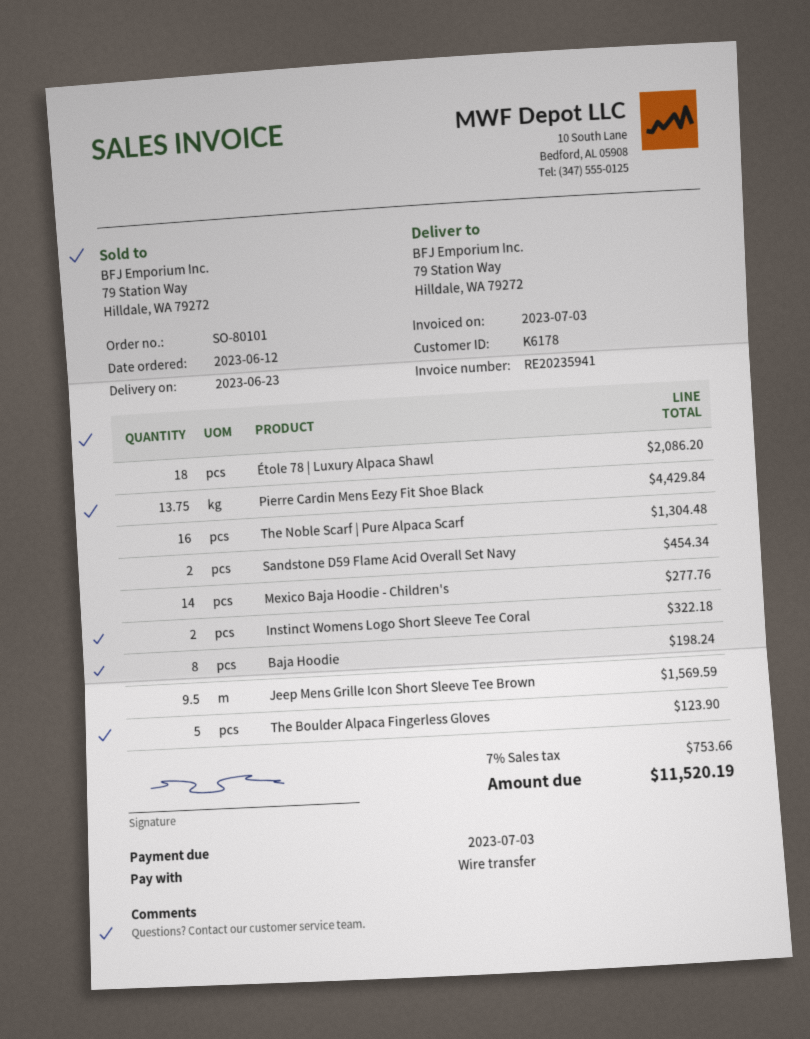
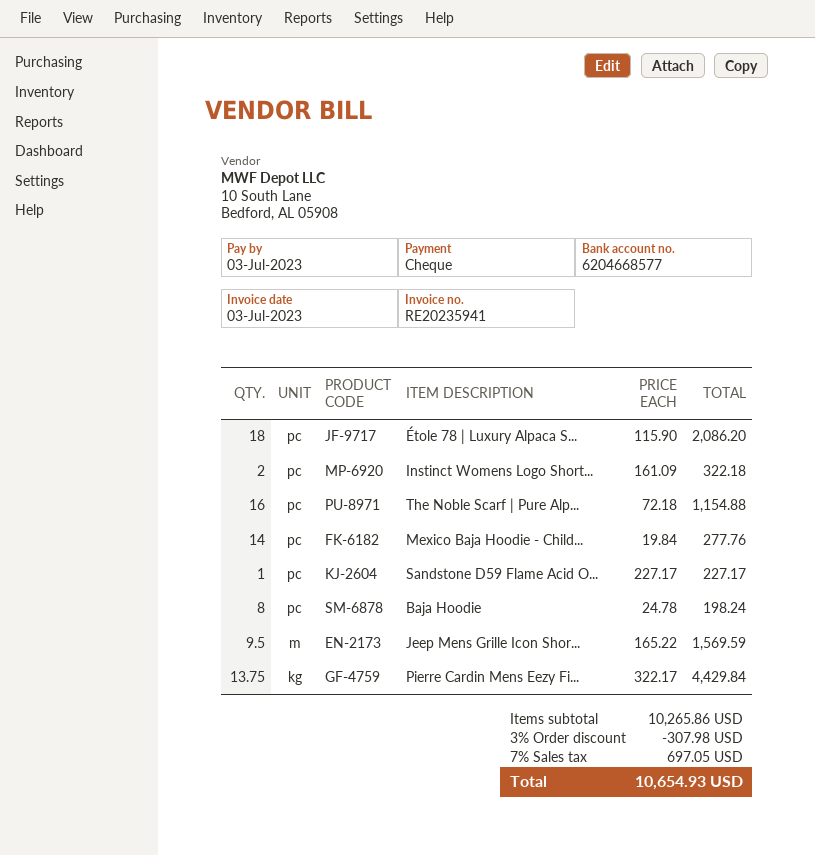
payment method: bank transfer -> cheque
The Noble Scarf | Pure Alpaca Scarf: 16 for 1304.48 -> 16 for 1154.88
Sandstone D59 Flame Acid Overall Set Navy: 2 for 454.34 -> 1 for 227.17
The Boulder Alpaca Fingerless Gloves: 5 for 123.90 -> none
discount: none -> 3% = 307.98
tax: 7% = 753.66 -> 7% = 697.05
total: 11520.19 -> 10654.93

